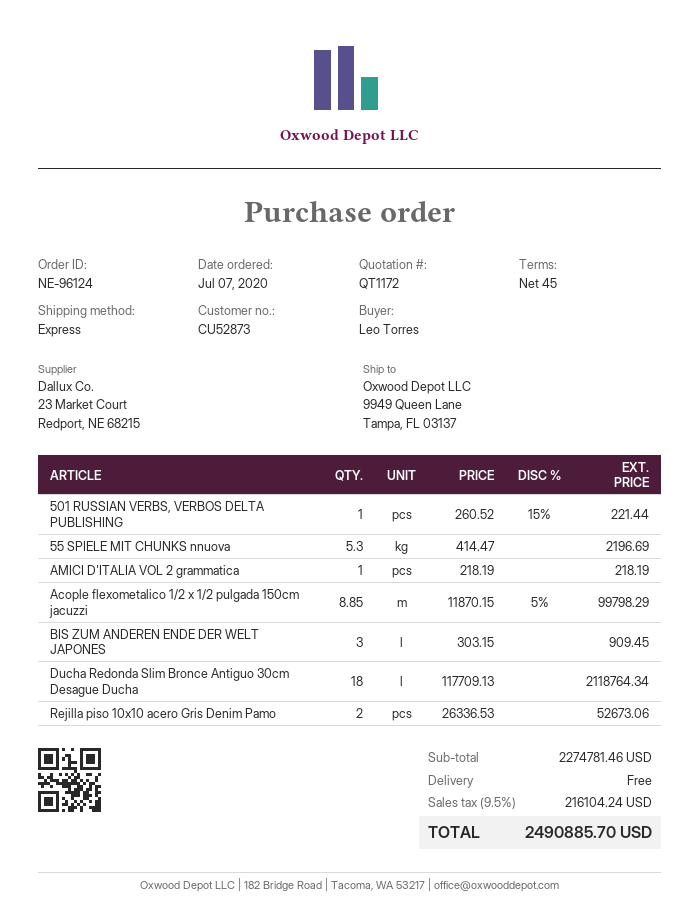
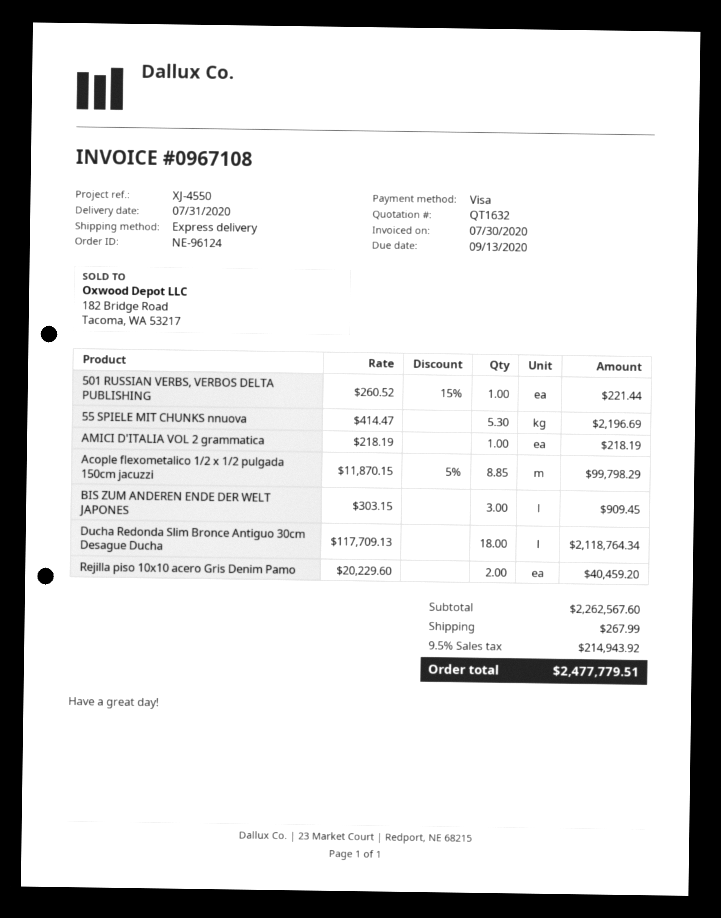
quote number: QT1172 -> QT1632
Rejilla piso 10x10 acero Gris Denim Pamo: 2 x 26336.53 = 52673.06 -> 2 x 20229.60 = 40459.20
subtotal: 2274781.46 -> 2262567.60
shipping: 0.00 -> 267.99
tax: 9.5% = 216104.24 -> 9.5% = 214943.92
total: 2490885.70 -> 2477779.51

